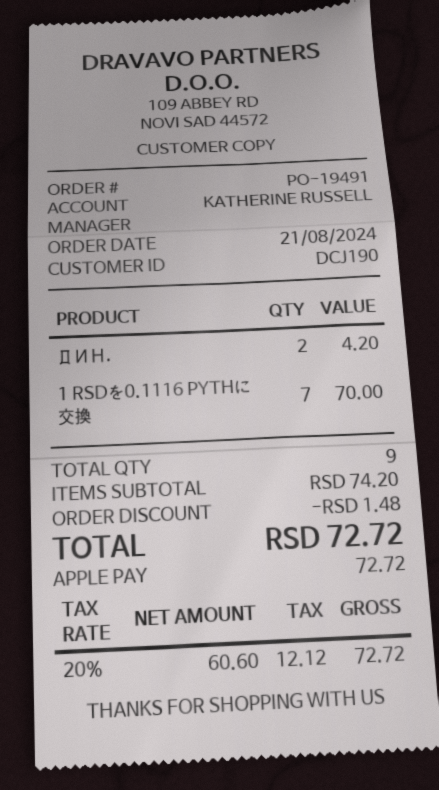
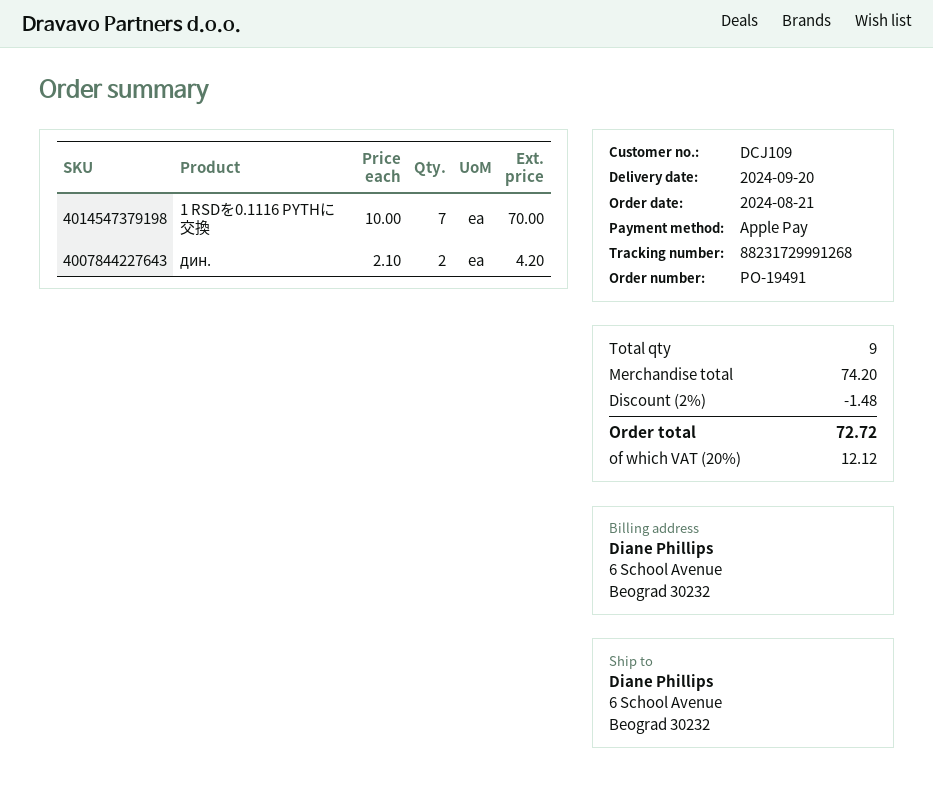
customer number: DCJ190 -> DCJ109

